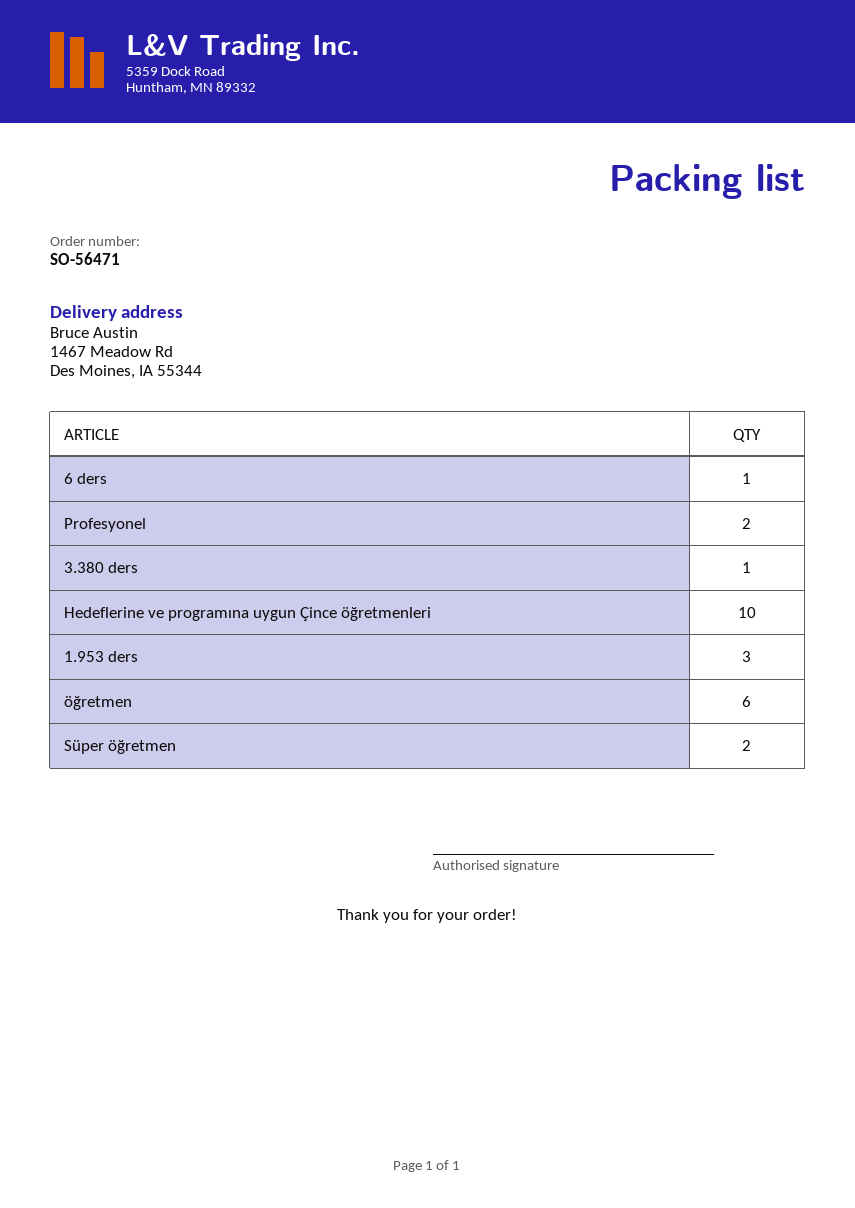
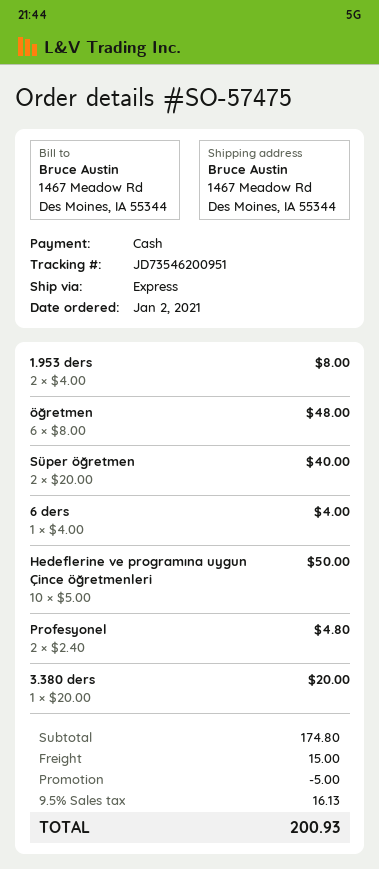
order number: SO-56471 -> SO-57475
1.953 ders: 3 -> 2

